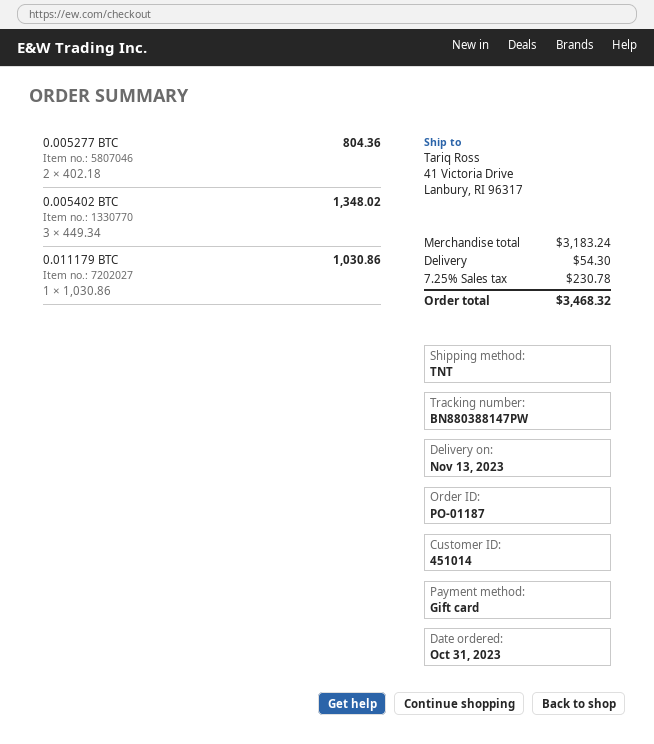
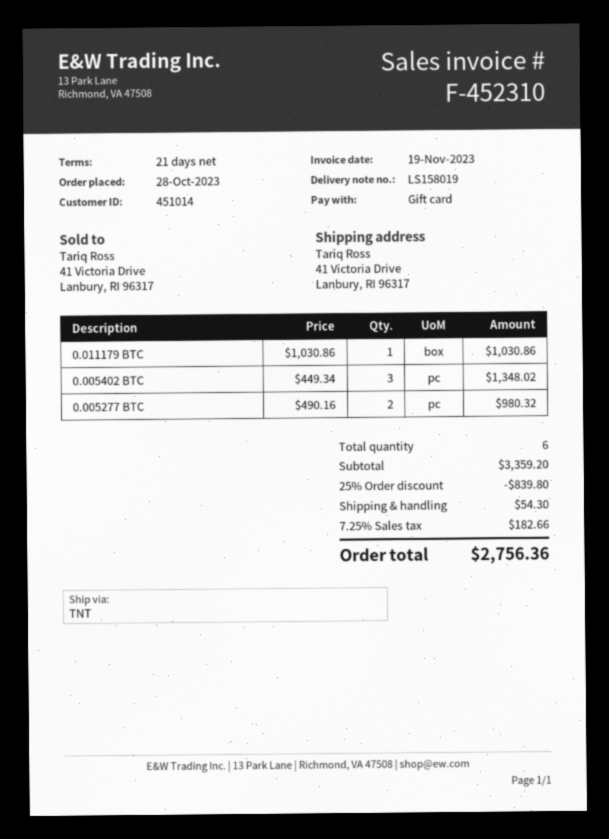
order date: 2023-10-31 -> 2023-10-28
0.005277 BTC: 2 x 402.18 = 804.36 -> 2 x 490.16 = 980.32
subtotal: 3183.24 -> 3359.20
discount: none -> 25% = 839.80
tax: 7.25% = 230.78 -> 7.25% = 182.66
total: 3468.32 -> 2756.36

